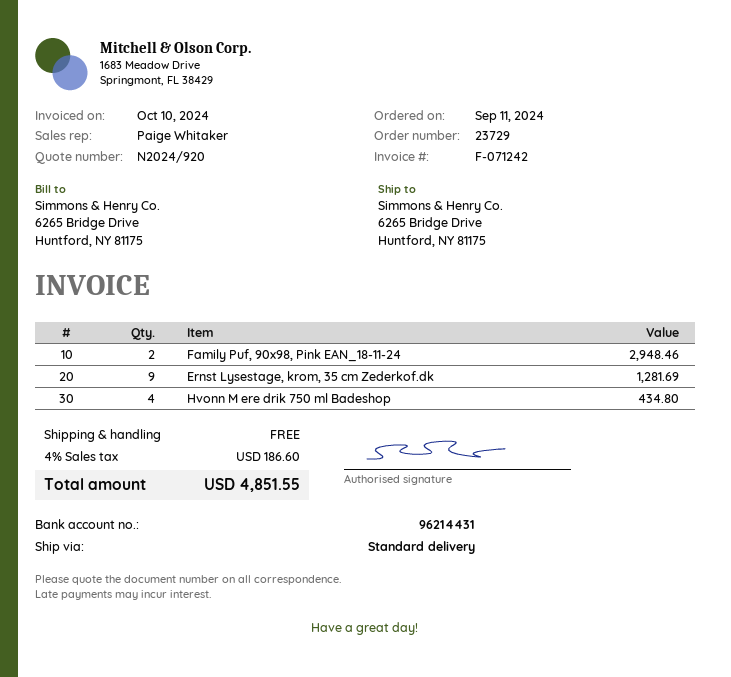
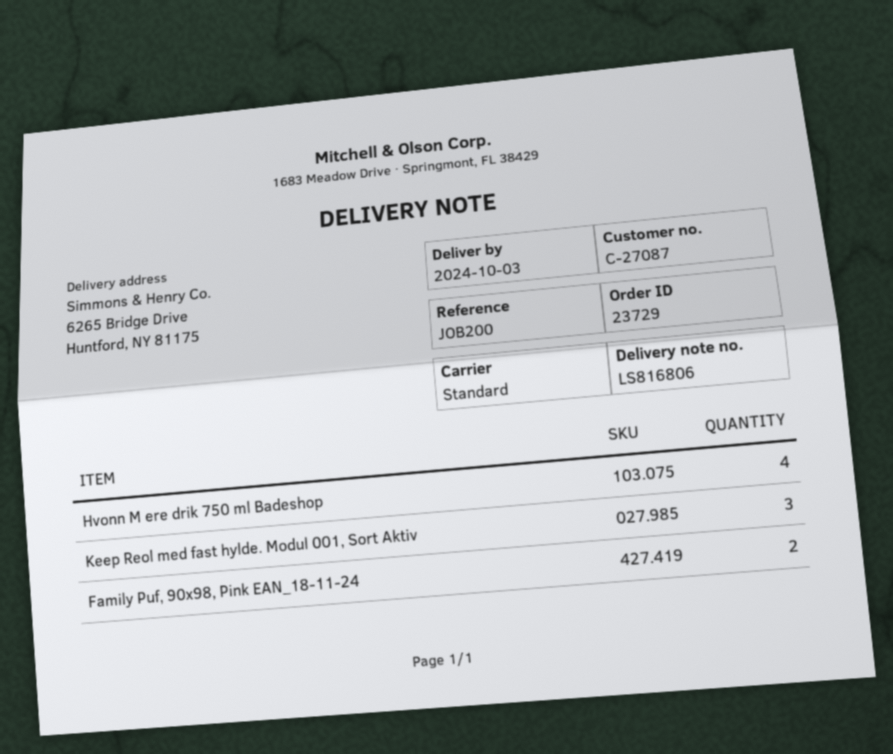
Ernst Lysestage, krom, 35 cm Zederkof.dk: 9 -> none
Keep Reol med fast hylde. Modul 001, Sort Aktiv: none -> 3

